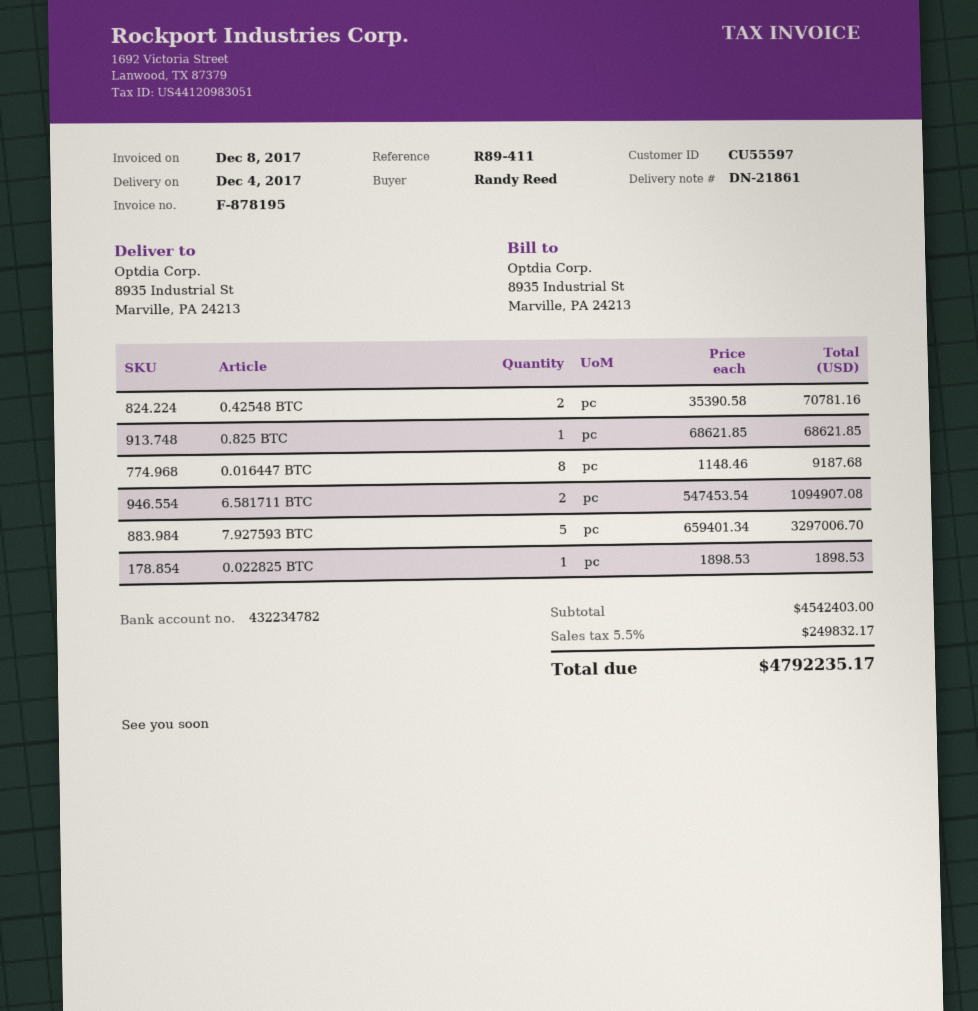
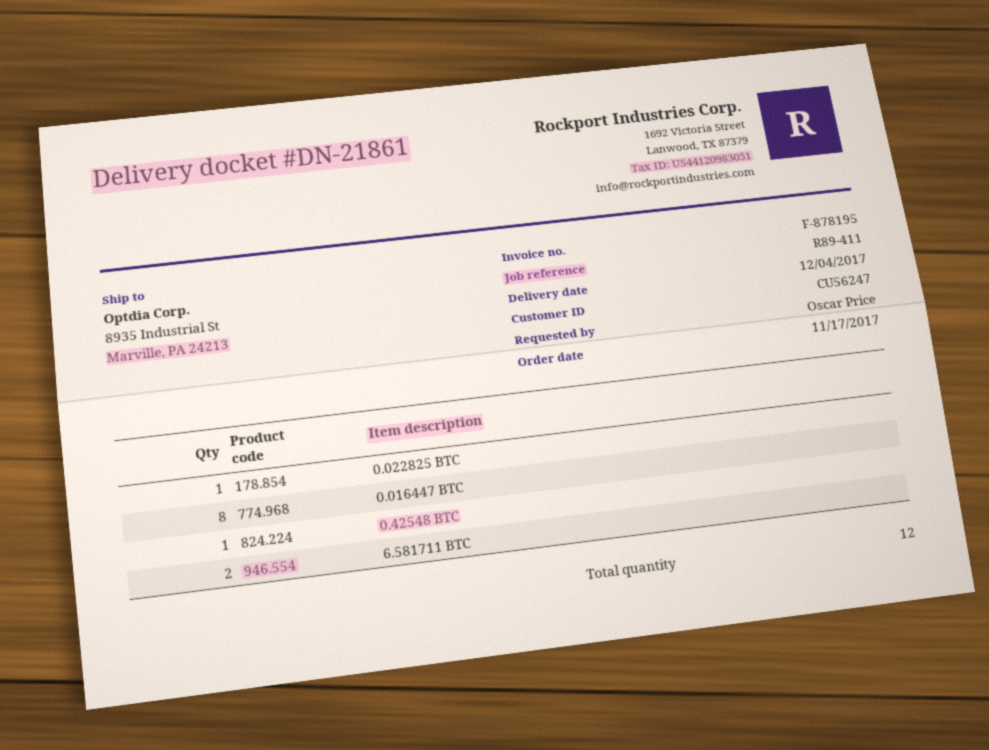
customer number: CU55597 -> CU56247
ordered by: Randy Reed -> Oscar Price
0.42548 BTC: 2 -> 1
0.825 BTC: 1 -> none
7.927593 BTC: 5 -> none

